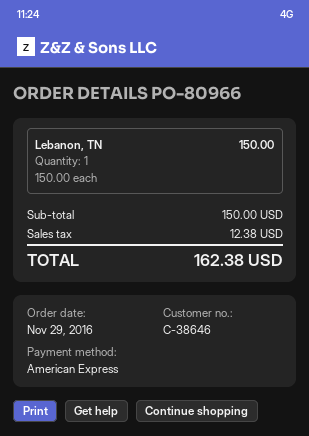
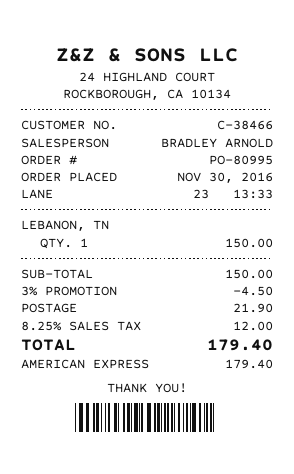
order number: PO-80966 -> PO-80995
order date: 2016-11-29 -> 2016-11-30
customer number: C-38646 -> C-38466
discount: none -> 3% = 4.50
shipping: none -> 21.90
tax: 12.38 -> 12.00
total: 162.38 -> 179.40

